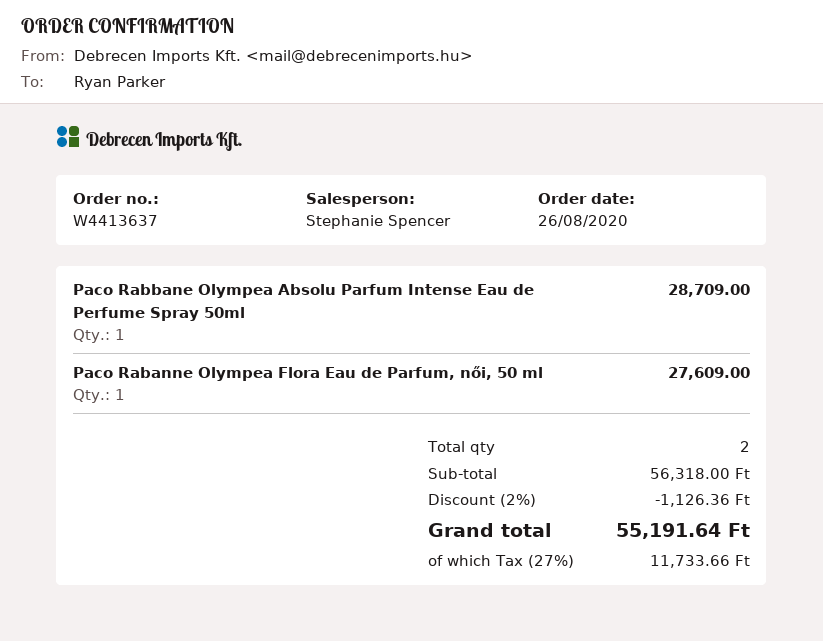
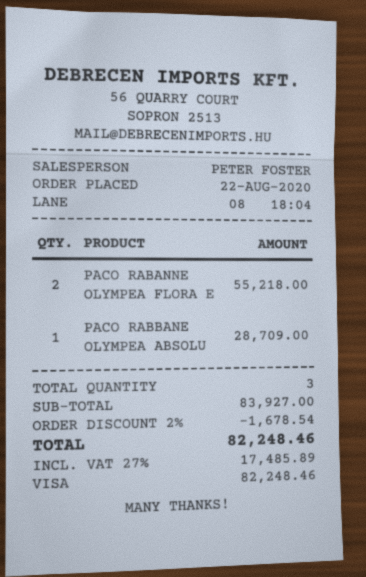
order date: 2020-08-26 -> 2020-08-22
sales rep: Stephanie Spencer -> PETER FOSTER
Paco Rabanne Olympea Flora Eau de Parfum, női, 50 ml: 1 for 27609.00 -> 2 for 55218.00
total quantity: 2 -> 3
subtotal: 56318.00 -> 83927.00
discount: 2% = 1126.36 -> 2% = 1678.54
tax: 27% = 11733.66 -> 27% = 17485.89
total: 55191.64 -> 82248.46

